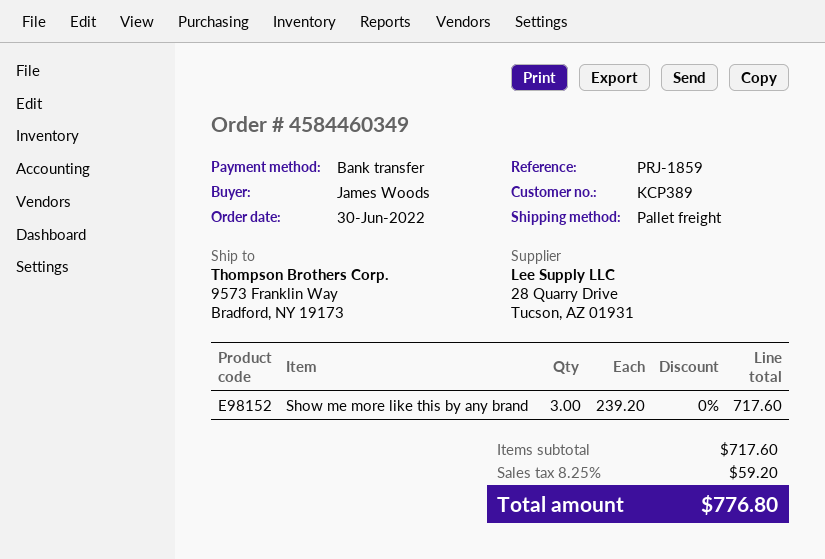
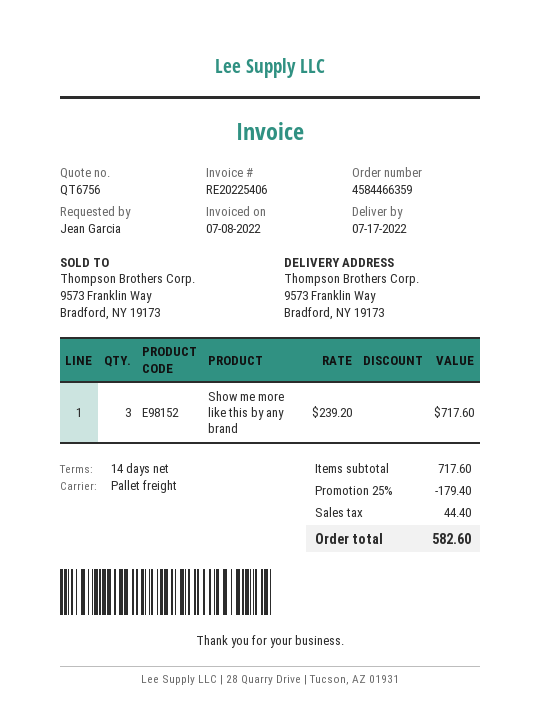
order number: 4584460349 -> 4584466359
ordered by: James Woods -> Jean Garcia
discount: none -> 25% = 179.40
tax: 59.20 -> 44.40
total: 776.80 -> 582.60

